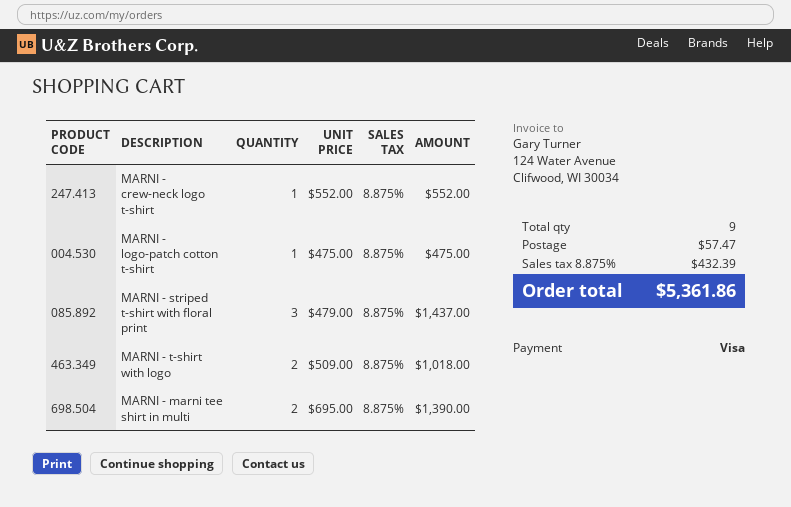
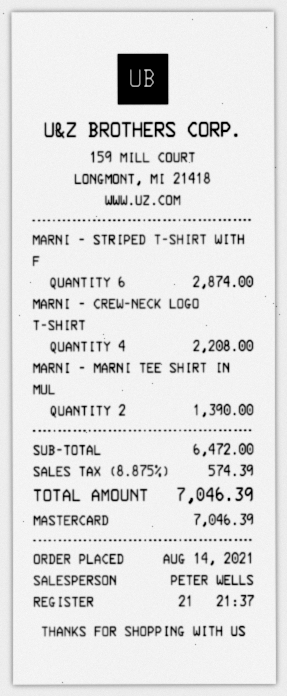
payment method: Visa -> Mastercard
MARNI - crew-neck logo t-shirt: 1 for 552.00 -> 4 for 2208.00
MARNI - logo-patch cotton t-shirt: 1 for 475.00 -> none
MARNI - striped t-shirt with floral print: 3 for 1437.00 -> 6 for 2874.00
MARNI - t-shirt with logo: 2 for 1018.00 -> none
shipping: 57.47 -> none
tax: 8.875% = 432.39 -> 8.875% = 574.39
total: 5361.86 -> 7046.39

